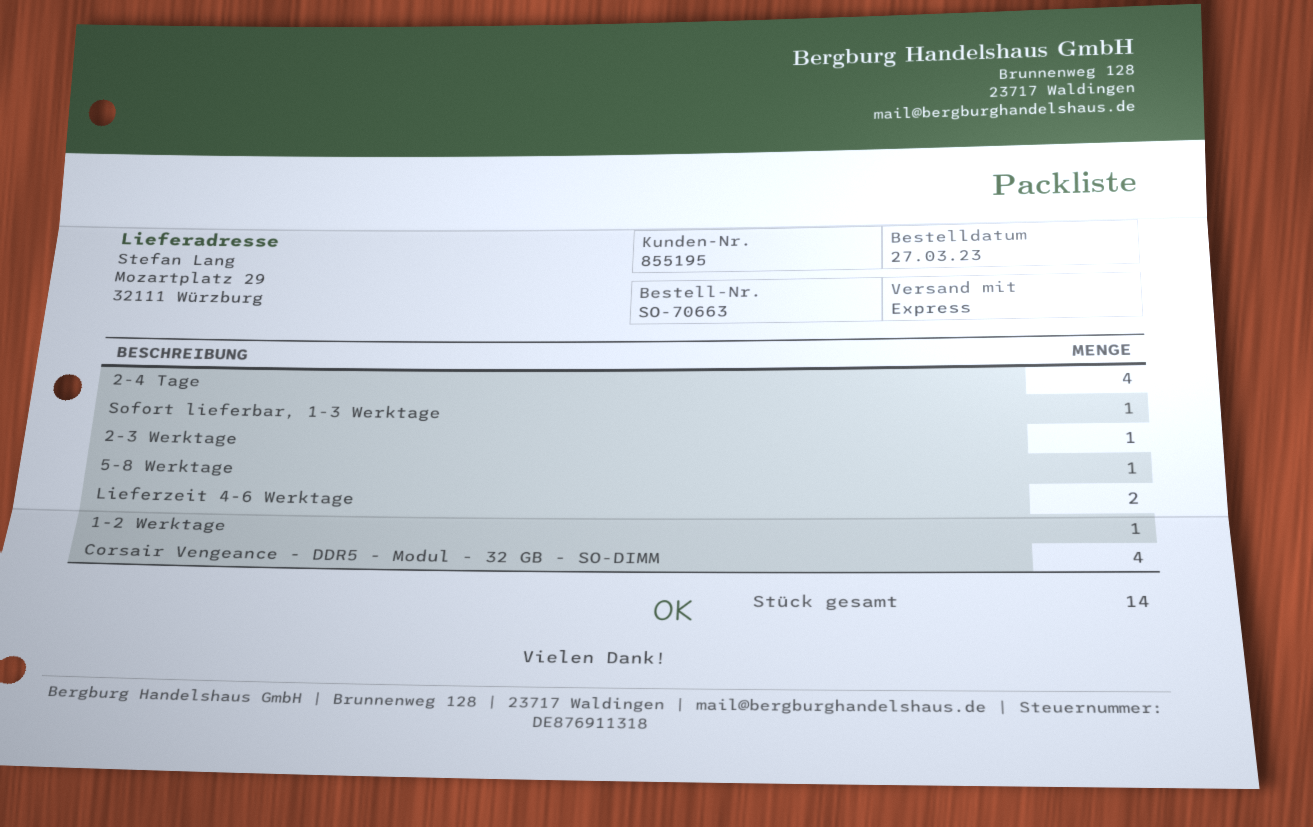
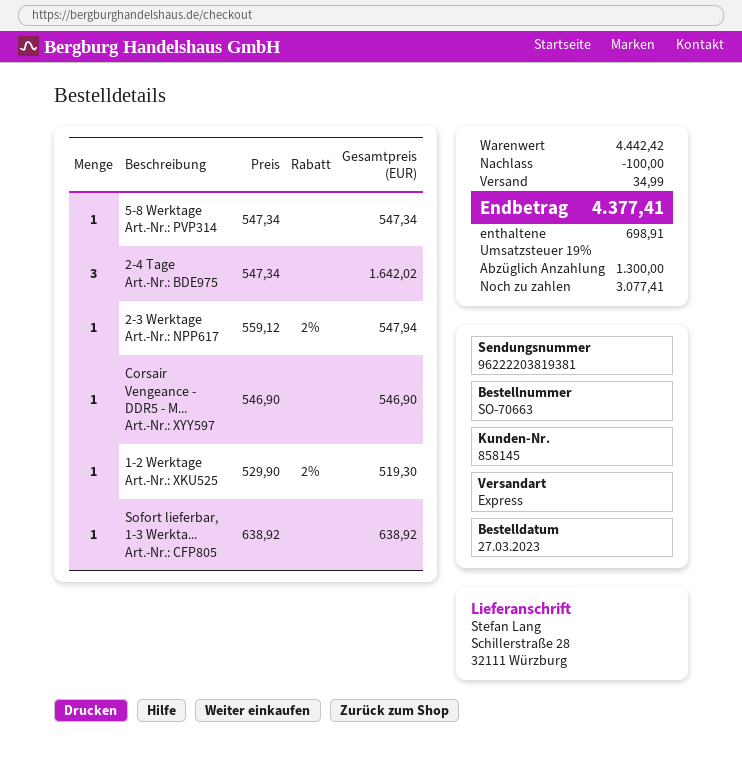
customer number: 855195 -> 858145
ship to: Mozartplatz 29, 32111 Würzburg -> Schillerstraße 28, 32111 Würzburg
2-4 Tage: 4 -> 3
Lieferzeit 4-6 Werktage: 2 -> none
Corsair Vengeance - DDR5 - Modul - 32 GB - SO-DIMM: 4 -> 1

